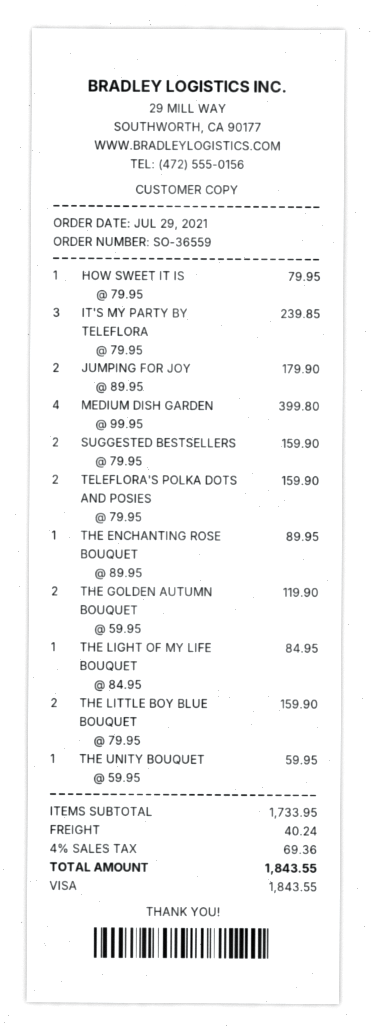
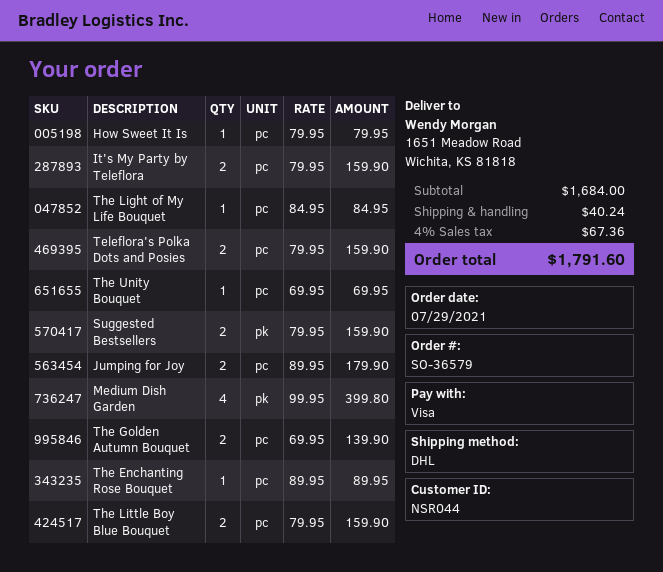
order number: SO-36559 -> SO-36579
IT'S MY PARTY BY TELEFLORA: 3 x 79.95 = 239.85 -> 2 x 79.95 = 159.90
THE GOLDEN AUTUMN BOUQUET: 2 x 59.95 = 119.90 -> 2 x 69.95 = 139.90
THE UNITY BOUQUET: 1 x 59.95 = 59.95 -> 1 x 69.95 = 69.95
subtotal: 1733.95 -> 1684.00
tax: 4% = 69.36 -> 4% = 67.36
total: 1843.55 -> 1791.60

